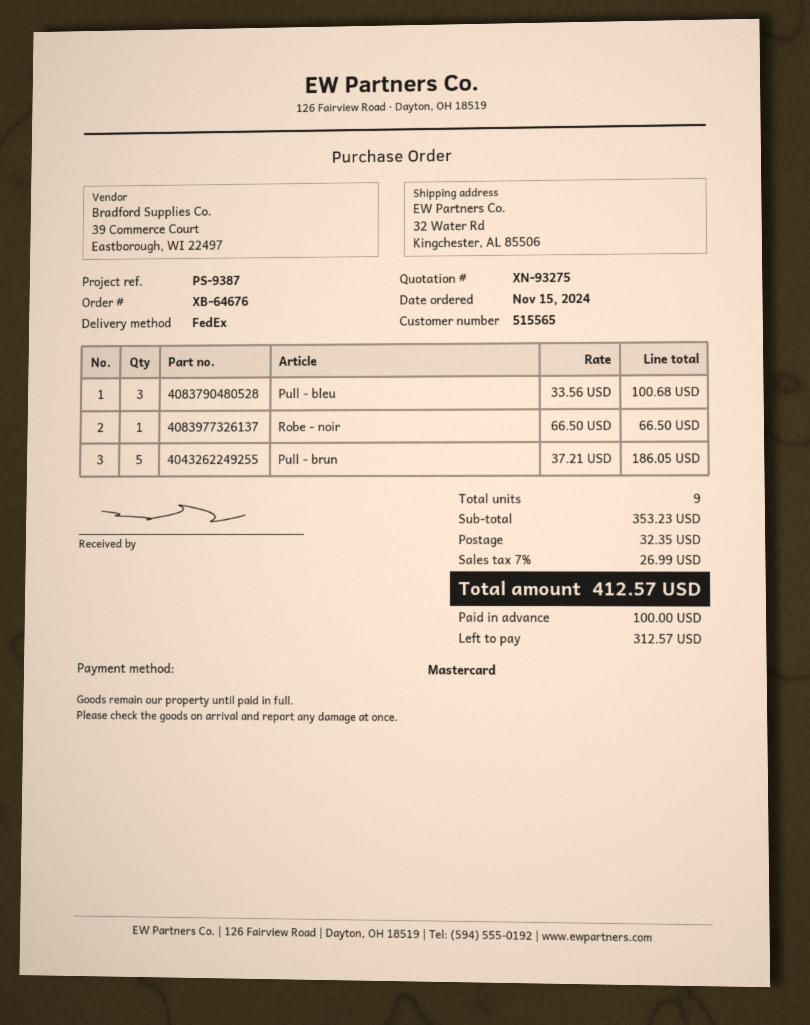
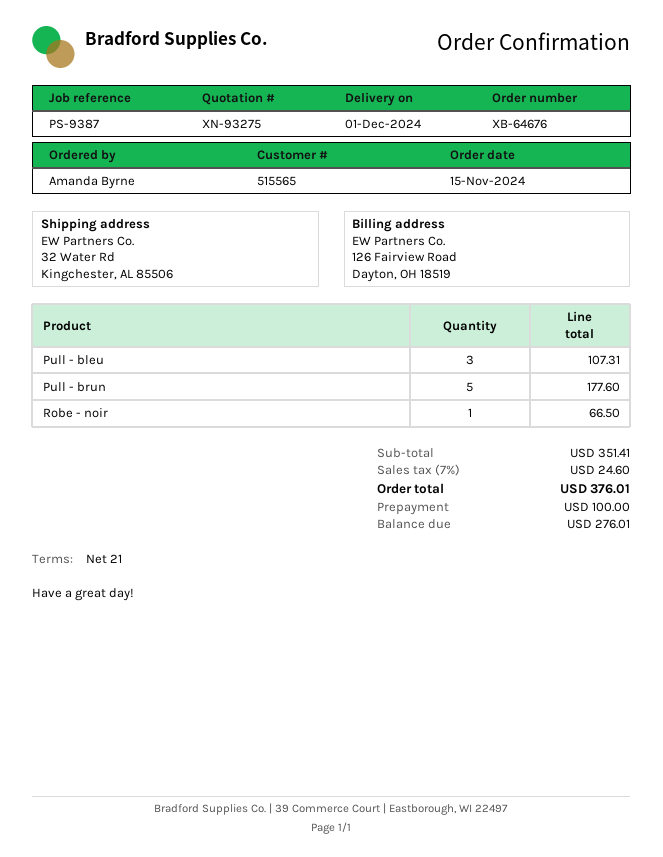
Pull - bleu: 3 for 100.68 -> 3 for 107.31
Pull - brun: 5 for 186.05 -> 5 for 177.60
subtotal: 353.23 -> 351.41
shipping: 32.35 -> none
tax: 7% = 26.99 -> 7% = 24.60
total: 412.57 -> 376.01
balance: 312.57 -> 276.01

